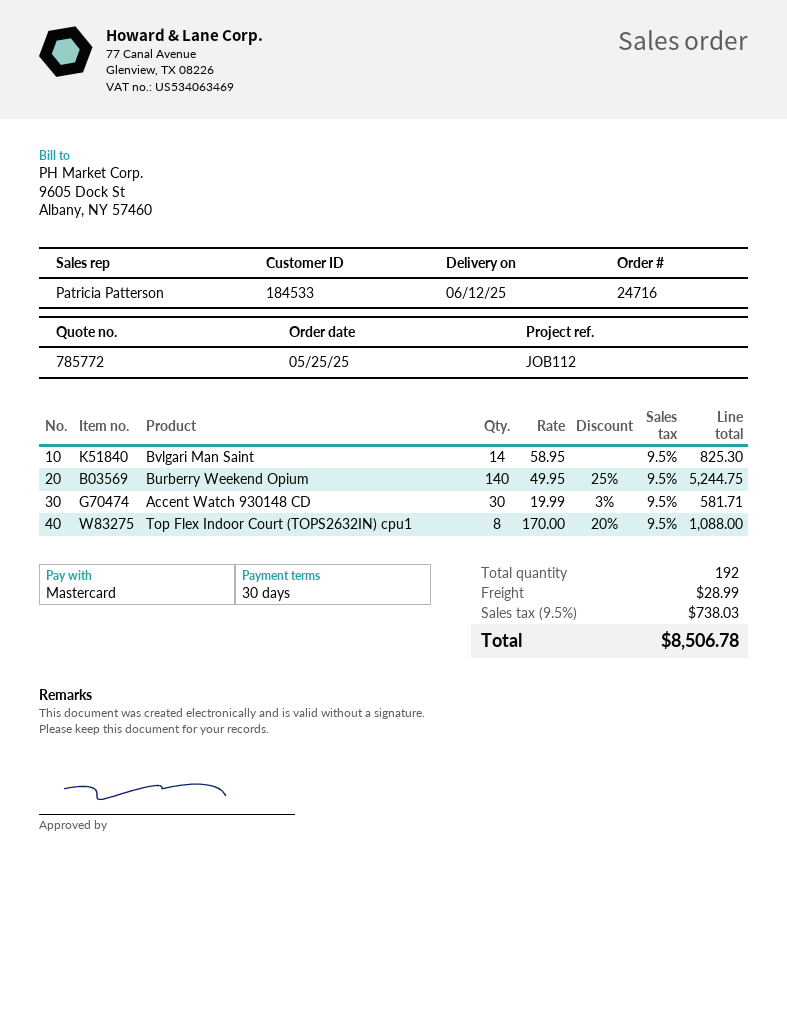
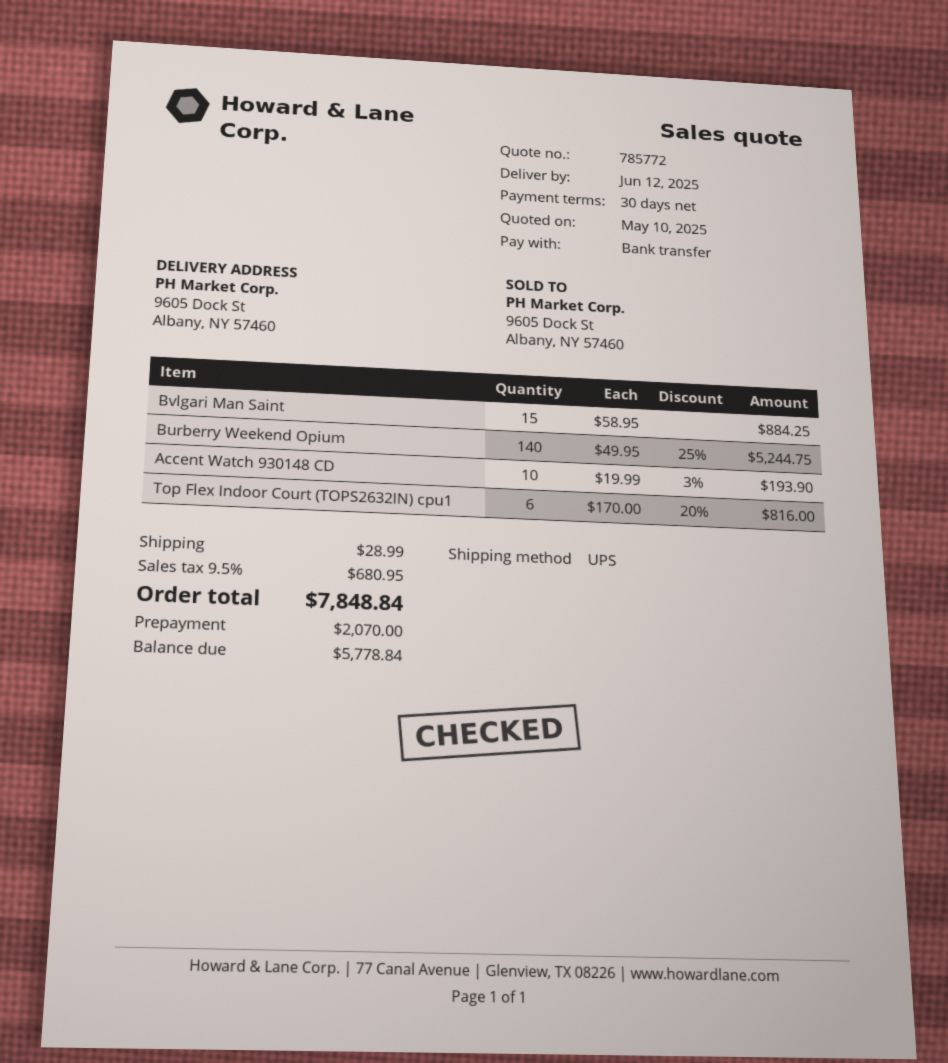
payment method: Mastercard -> bank transfer
Bvlgari Man Saint: 14 x 58.95 = 825.30 -> 15 x 58.95 = 884.25
Accent Watch 930148 CD: 30 x 19.99 - 3% = 581.71 -> 10 x 19.99 - 3% = 193.90
Top Flex Indoor Court (TOPS2632IN) cpu1: 8 x 170.00 - 20% = 1088.00 -> 6 x 170.00 - 20% = 816.00
tax: 9.5% = 738.03 -> 9.5% = 680.95
total: 8506.78 -> 7848.84

